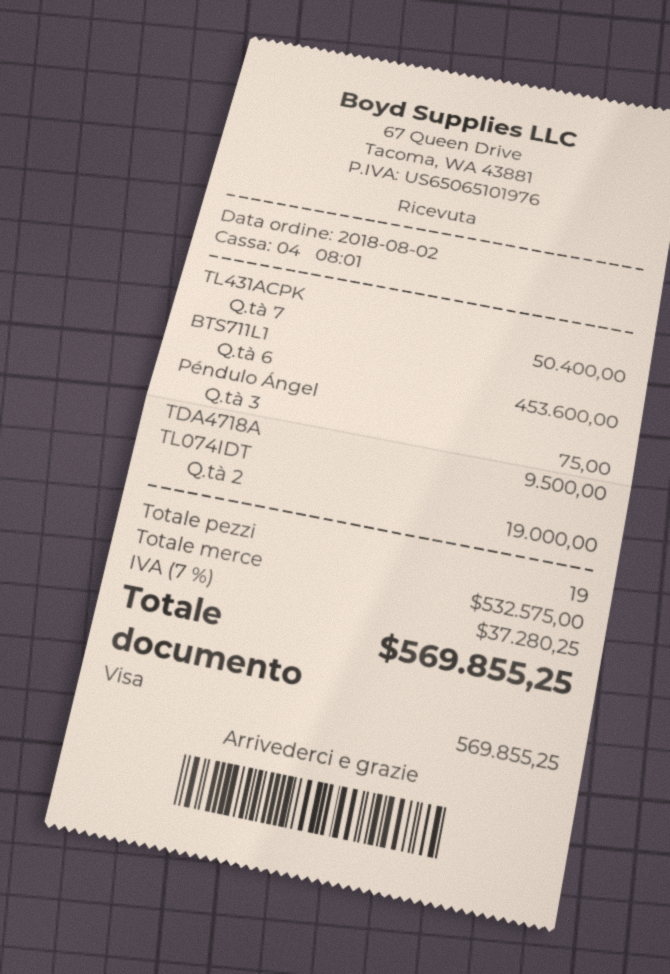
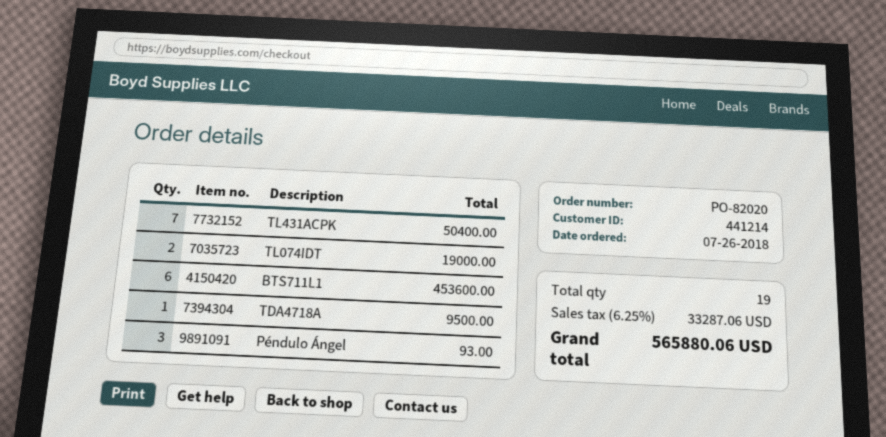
order date: 2018-08-02 -> 2018-07-26
Péndulo Ángel: 3 for 75.00 -> 3 for 93.00
tax: 7% = 37280.25 -> 6.25% = 33287.06
total: 569855.25 -> 565880.06

